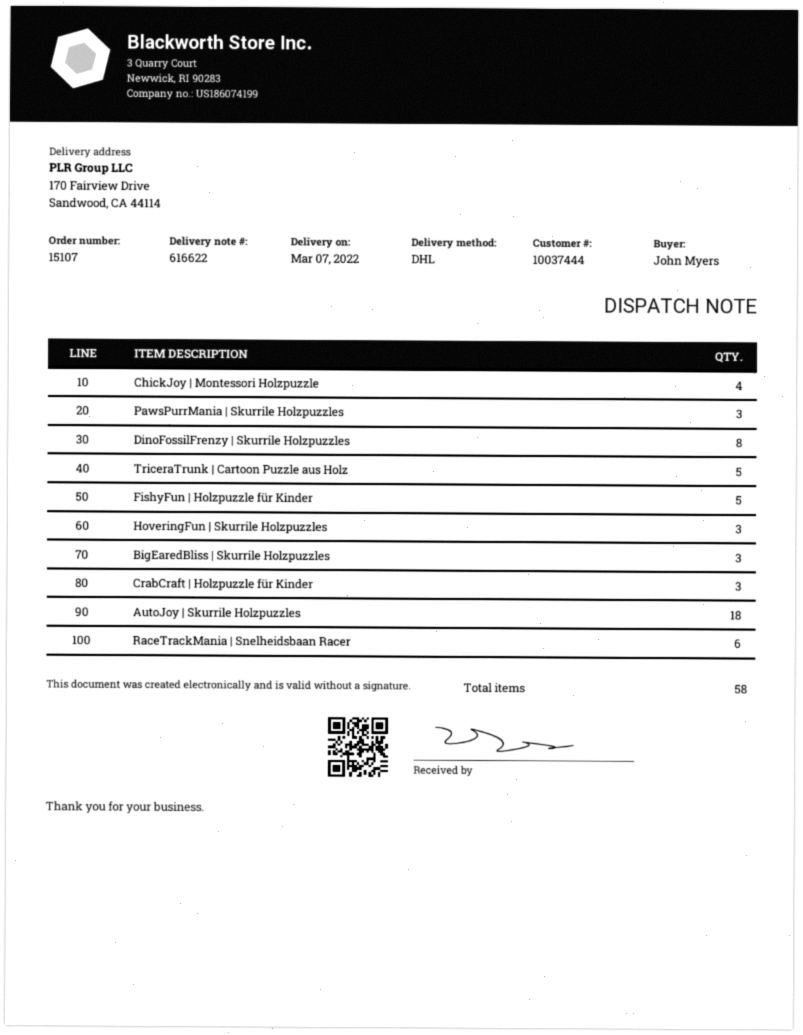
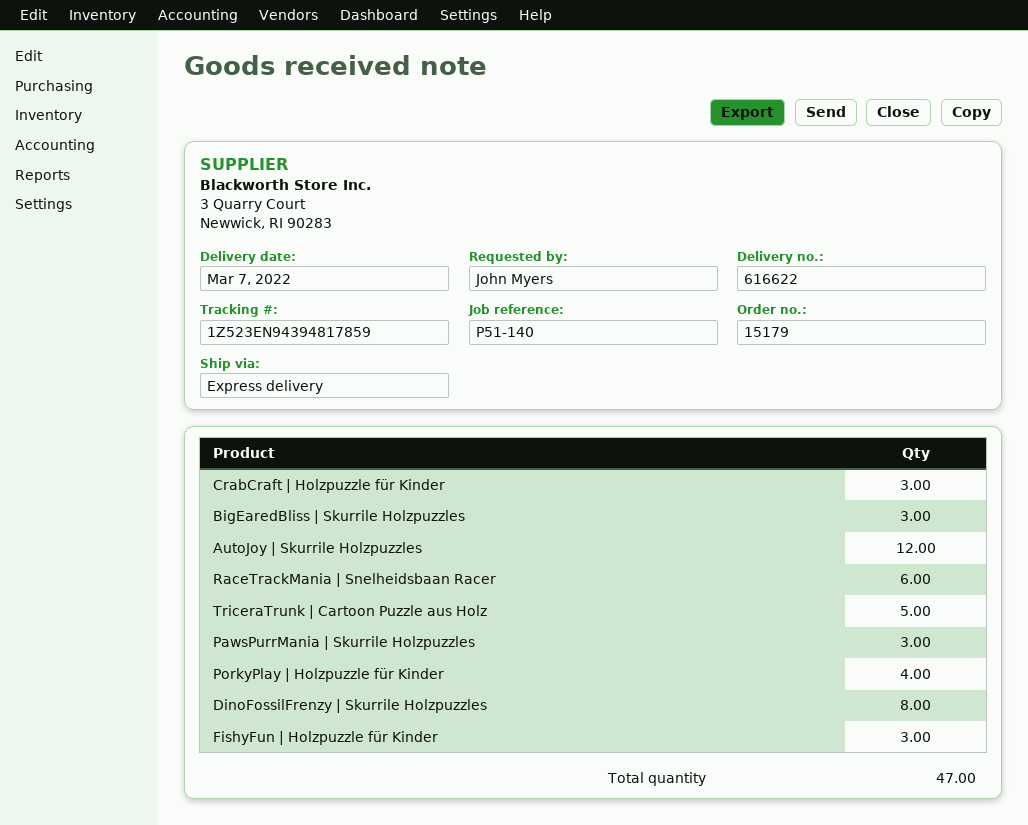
order number: 15107 -> 15179
shipping method: DHL -> express
ChickJoy | Montessori Holzpuzzle: 4 -> none
FishyFun | Holzpuzzle für Kinder: 5 -> 3
HoveringFun | Skurrile Holzpuzzles: 3 -> none
AutoJoy | Skurrile Holzpuzzles: 18 -> 12
PorkyPlay | Holzpuzzle für Kinder: none -> 4
total quantity: 58 -> 47

